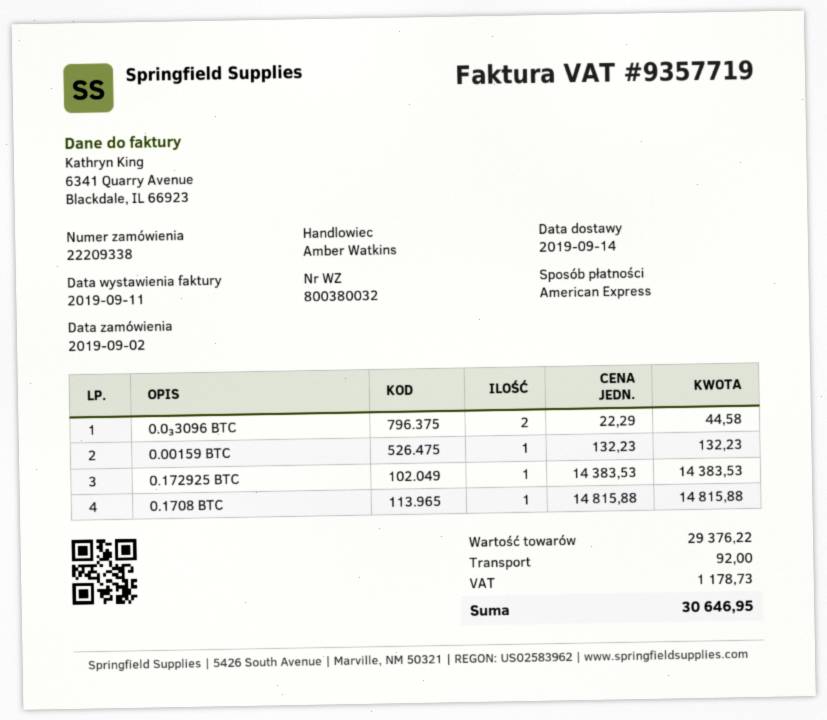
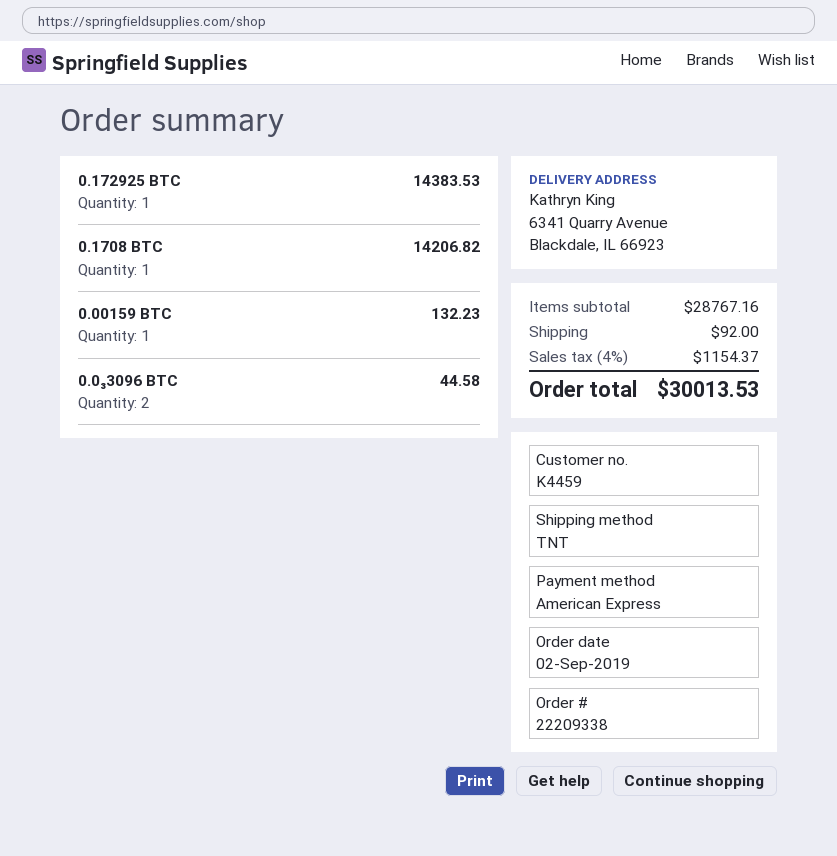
0.1708 BTC: 1 for 14815.88 -> 1 for 14206.82
subtotal: 29376.22 -> 28767.16
tax: 1178.73 -> 1154.37
total: 30646.95 -> 30013.53

